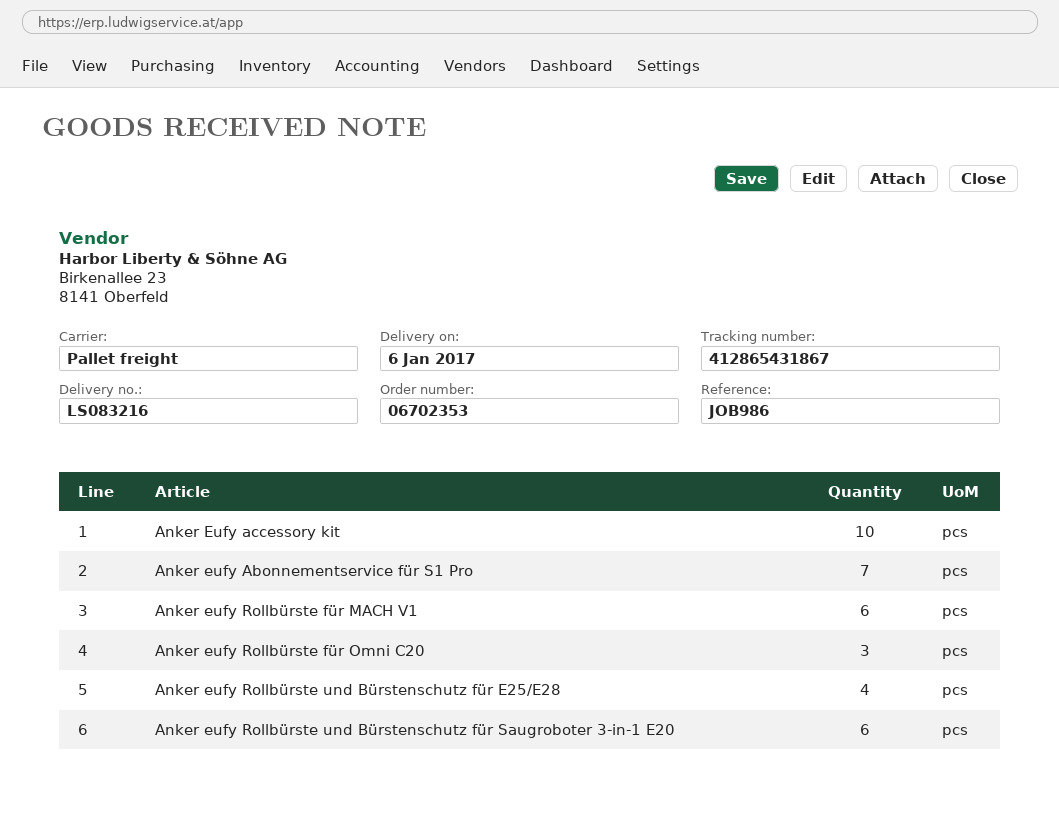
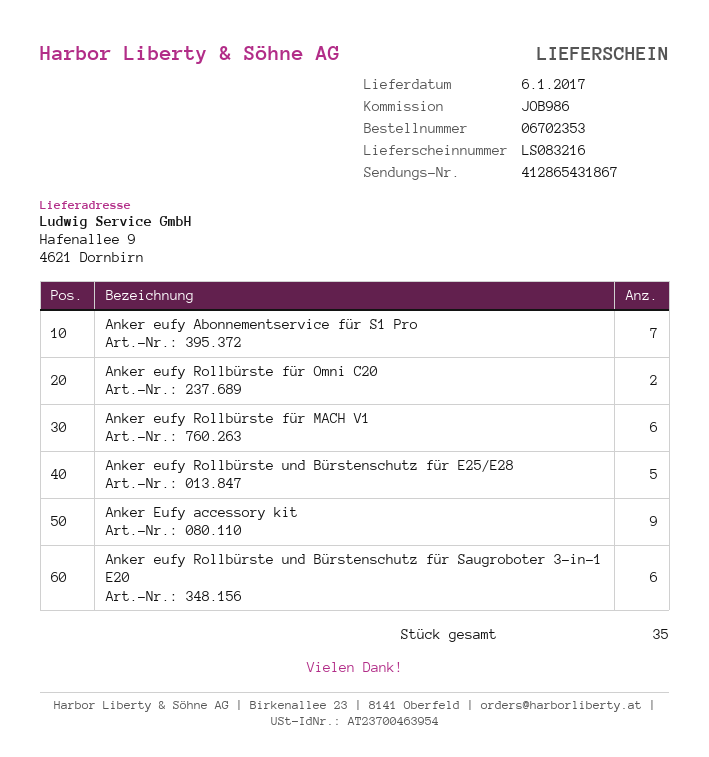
Anker Eufy accessory kit: 10 -> 9
Anker eufy Rollbürste für Omni C20: 3 -> 2
Anker eufy Rollbürste und Bürstenschutz für E25/E28: 4 -> 5

